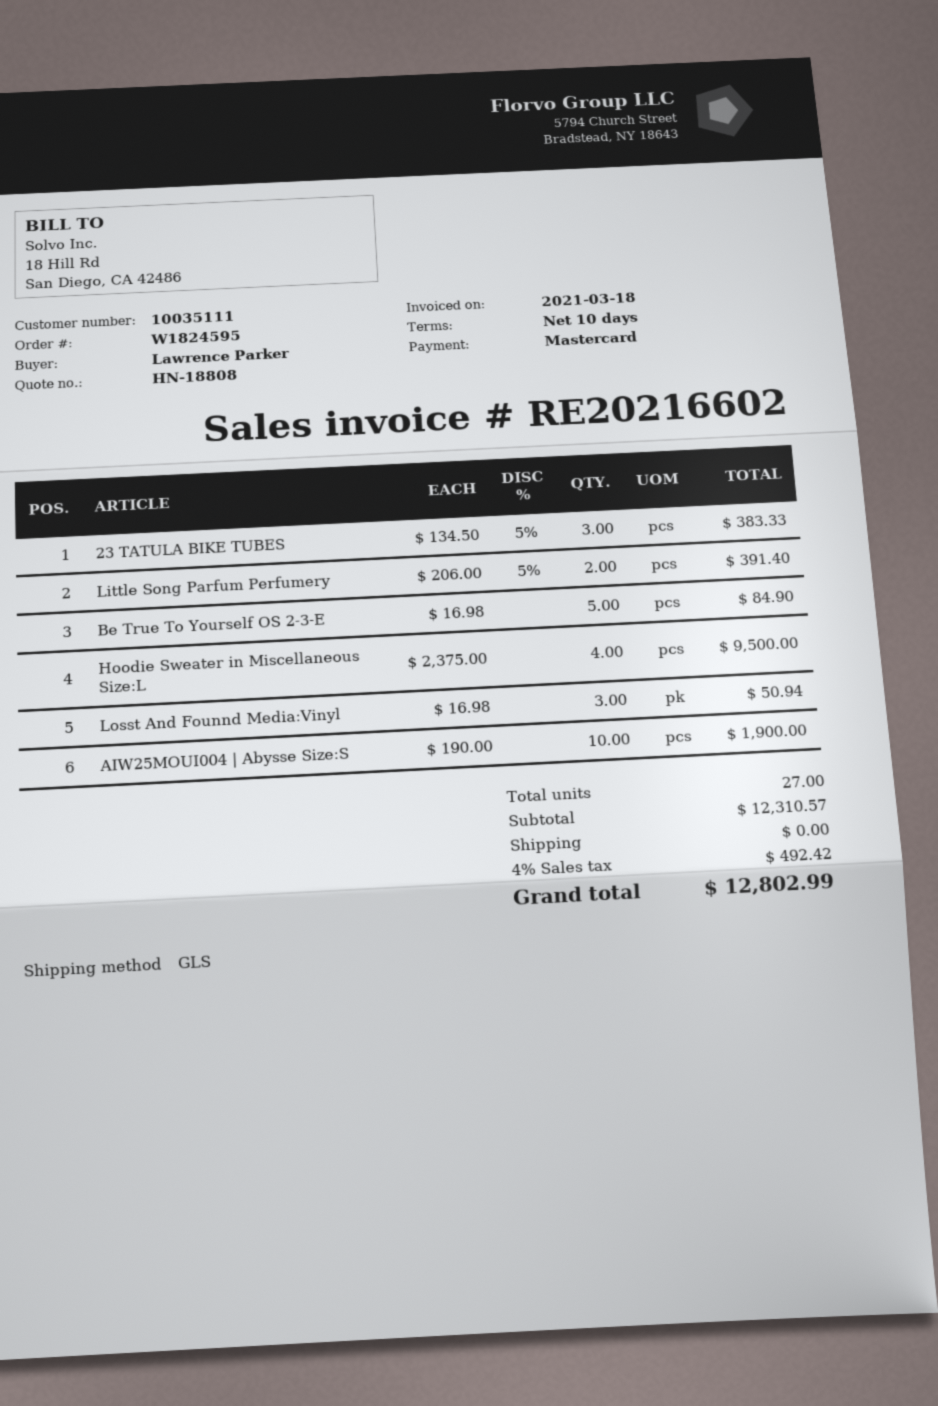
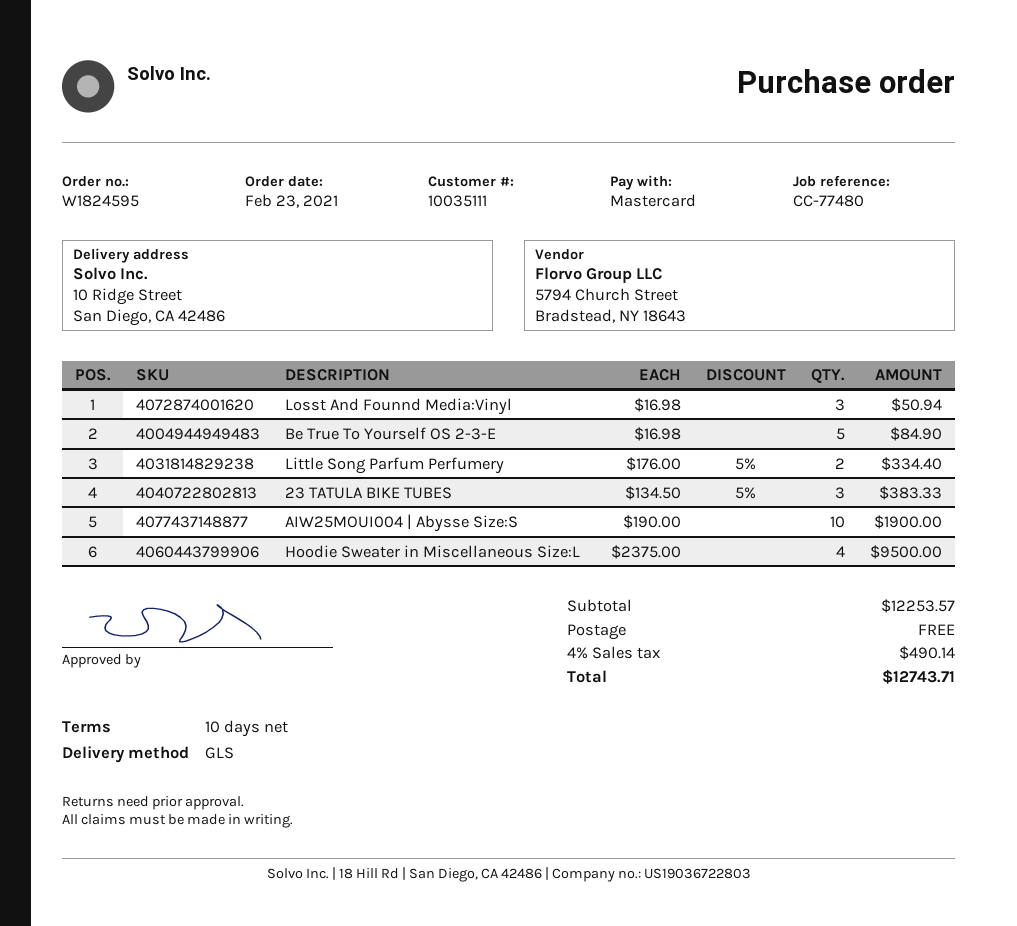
Little Song Parfum Perfumery: 2 x 206.00 - 5% = 391.40 -> 2 x 176.00 - 5% = 334.40
subtotal: 12310.57 -> 12253.57
tax: 4% = 492.42 -> 4% = 490.14
total: 12802.99 -> 12743.71

